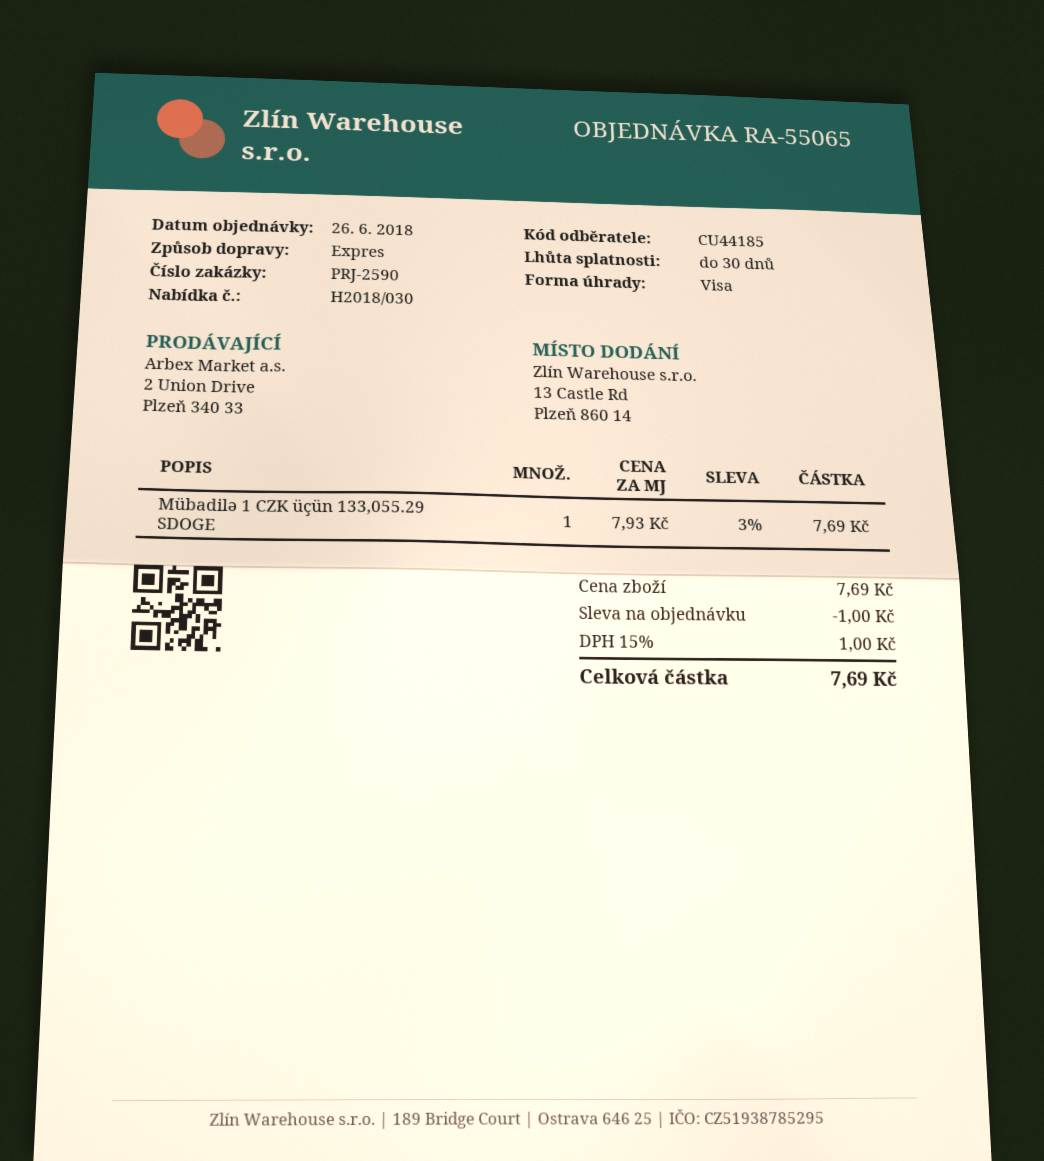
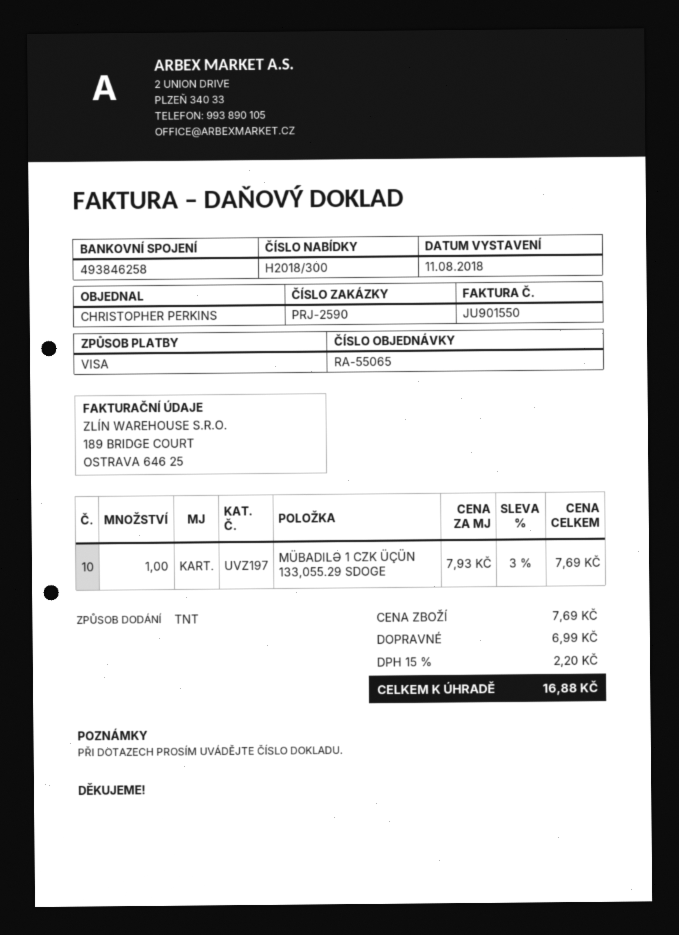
quote number: H2018/030 -> H2018/300
shipping method: express -> TNT
discount: 1.00 -> none
shipping: none -> 6.99
tax: 15% = 1.00 -> 15% = 2.20
total: 7.69 -> 16.88

